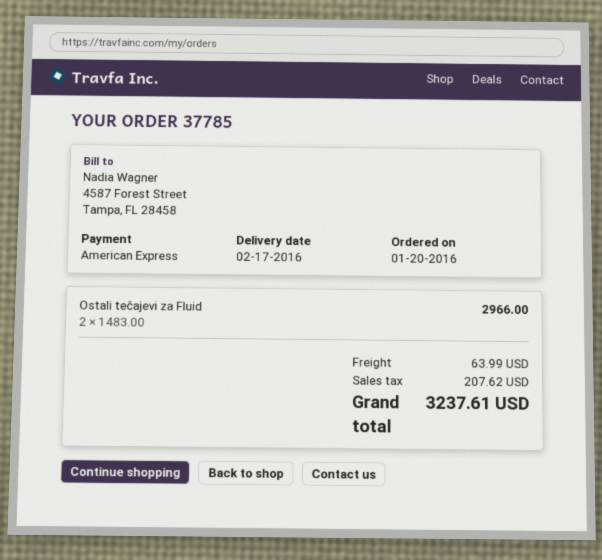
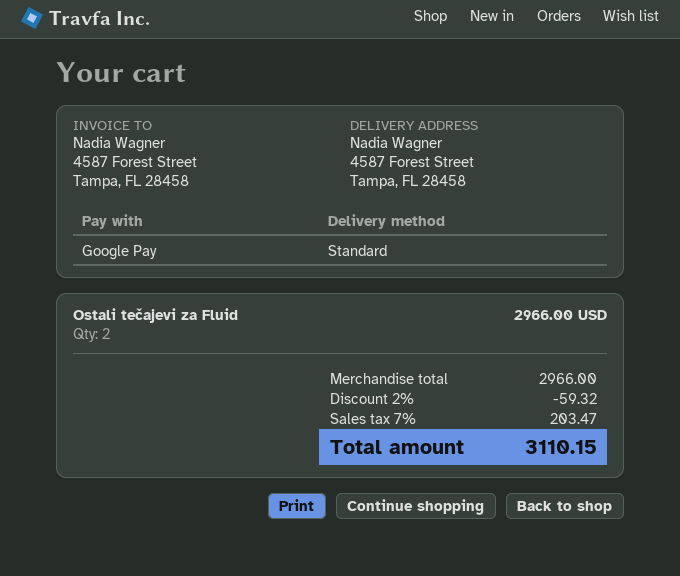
payment method: American Express -> Google Pay
discount: none -> 2% = 59.32
shipping: 63.99 -> none
tax: 207.62 -> 203.47
total: 3237.61 -> 3110.15

